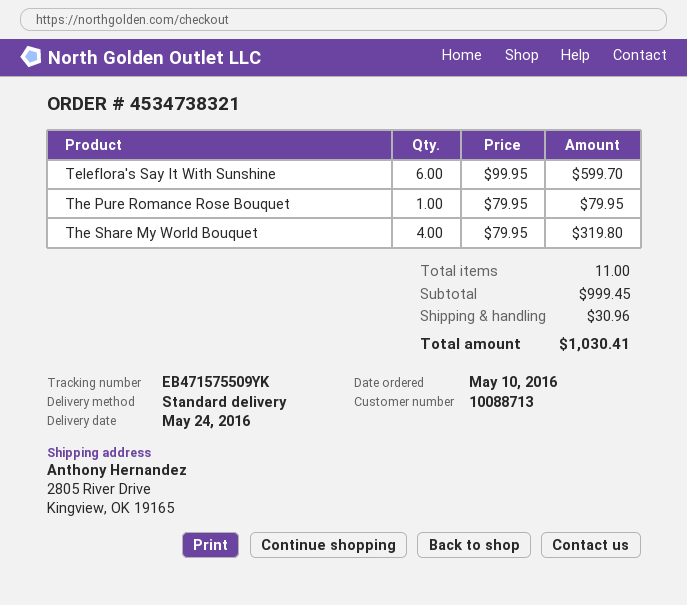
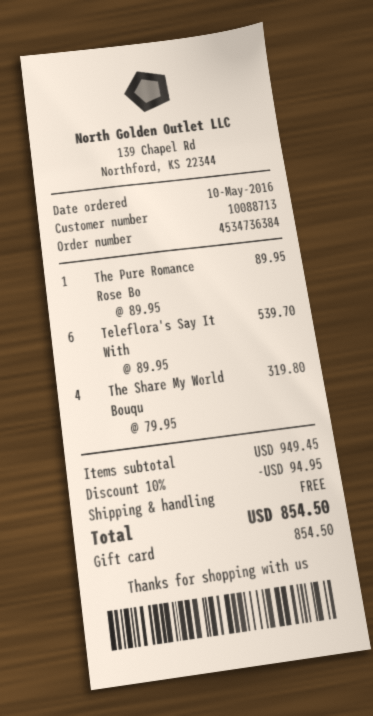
order number: 4534738321 -> 4534736384
Teleflora's Say It With Sunshine: 6 x 99.95 = 599.70 -> 6 x 89.95 = 539.70
The Pure Romance Rose Bouquet: 1 x 79.95 = 79.95 -> 1 x 89.95 = 89.95
subtotal: 999.45 -> 949.45
discount: none -> 10% = 94.95
shipping: 30.96 -> 0.00
total: 1030.41 -> 854.50

